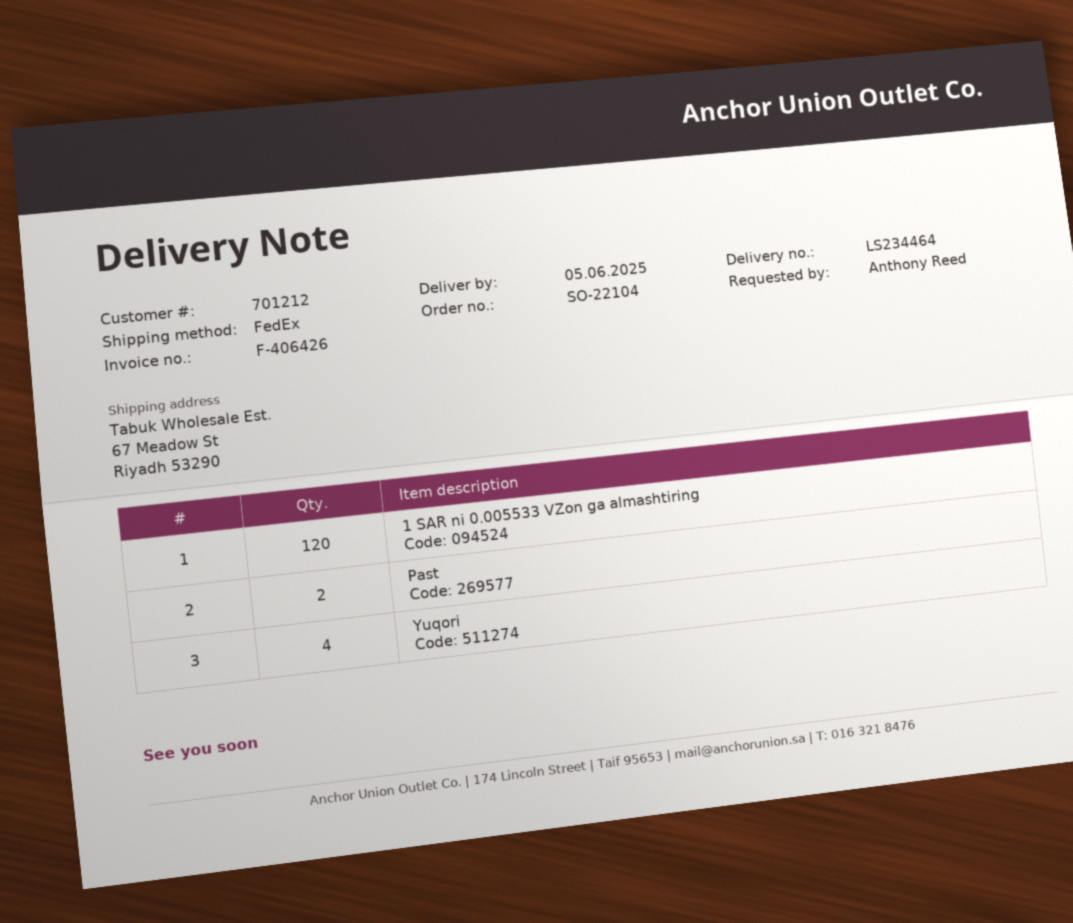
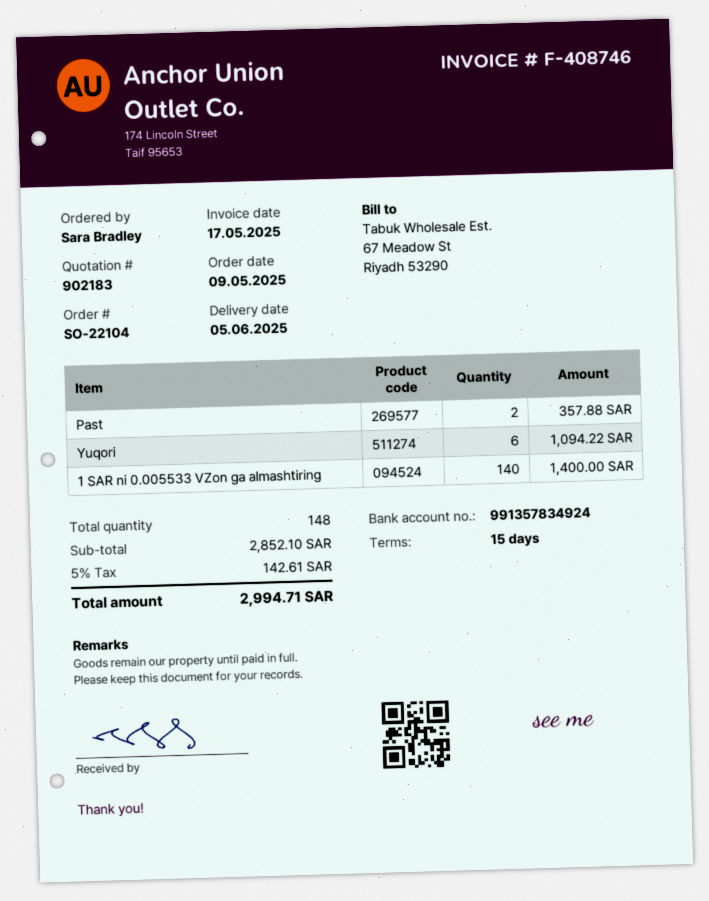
invoice number: F-406426 -> F-408746
ordered by: Anthony Reed -> Sara Bradley
1 SAR ni 0.005533 VZon ga almashtiring: 120 -> 140
Yuqori: 4 -> 6

